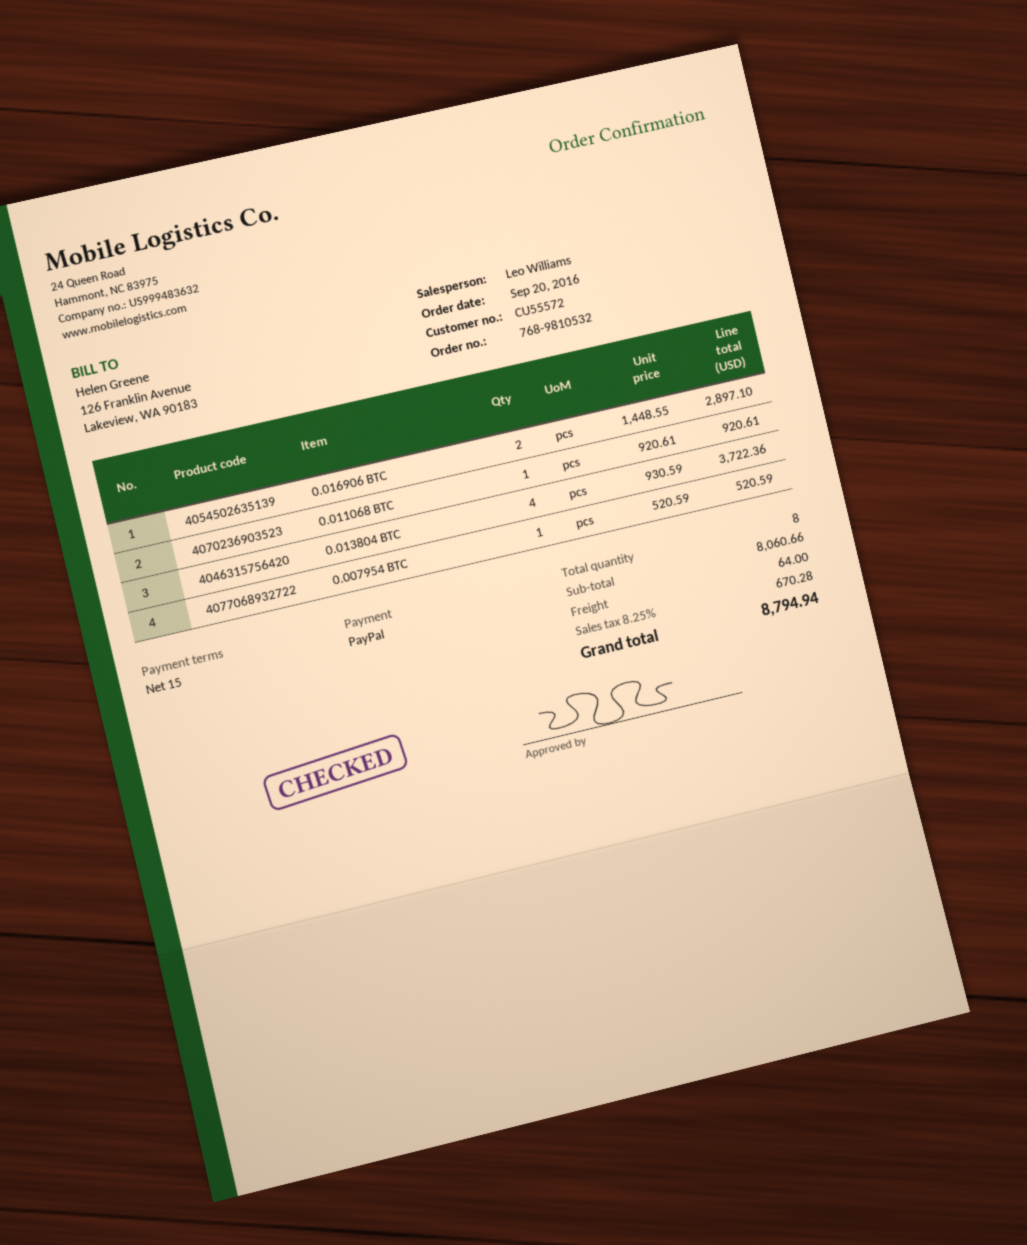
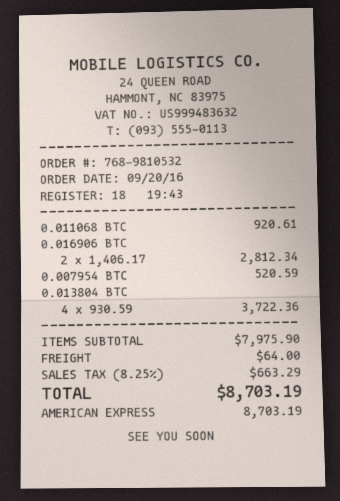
payment method: PayPal -> American Express
0.016906 BTC: 2 x 1448.55 = 2897.10 -> 2 x 1406.17 = 2812.34
subtotal: 8060.66 -> 7975.90
tax: 8.25% = 670.28 -> 8.25% = 663.29
total: 8794.94 -> 8703.19

